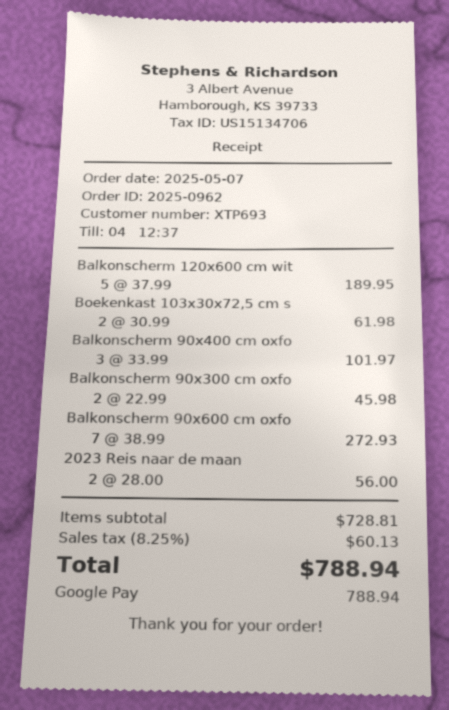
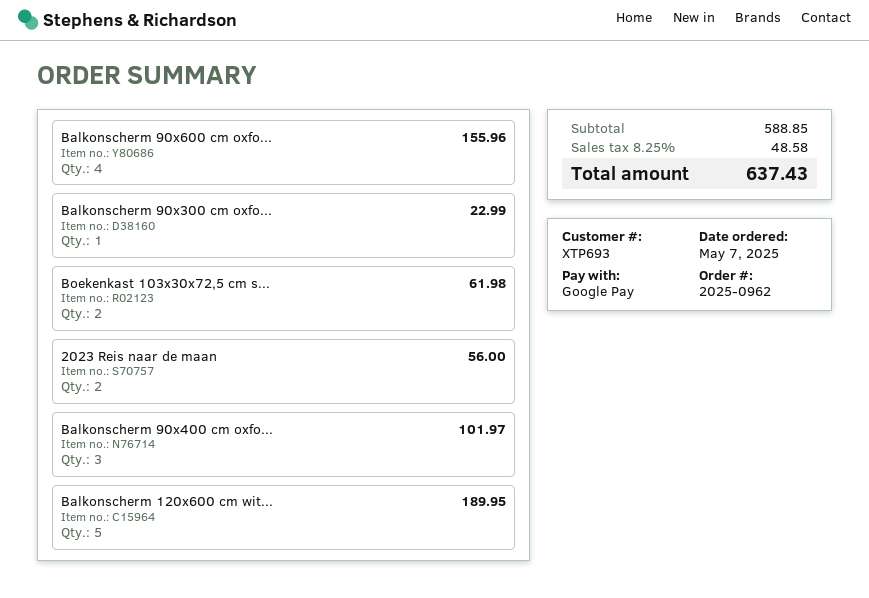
Balkonscherm 90x300 cm oxfo: 2 for 45.98 -> 1 for 22.99
Balkonscherm 90x600 cm oxfo: 7 for 272.93 -> 4 for 155.96
subtotal: 728.81 -> 588.85
tax: 8.25% = 60.13 -> 8.25% = 48.58
total: 788.94 -> 637.43

